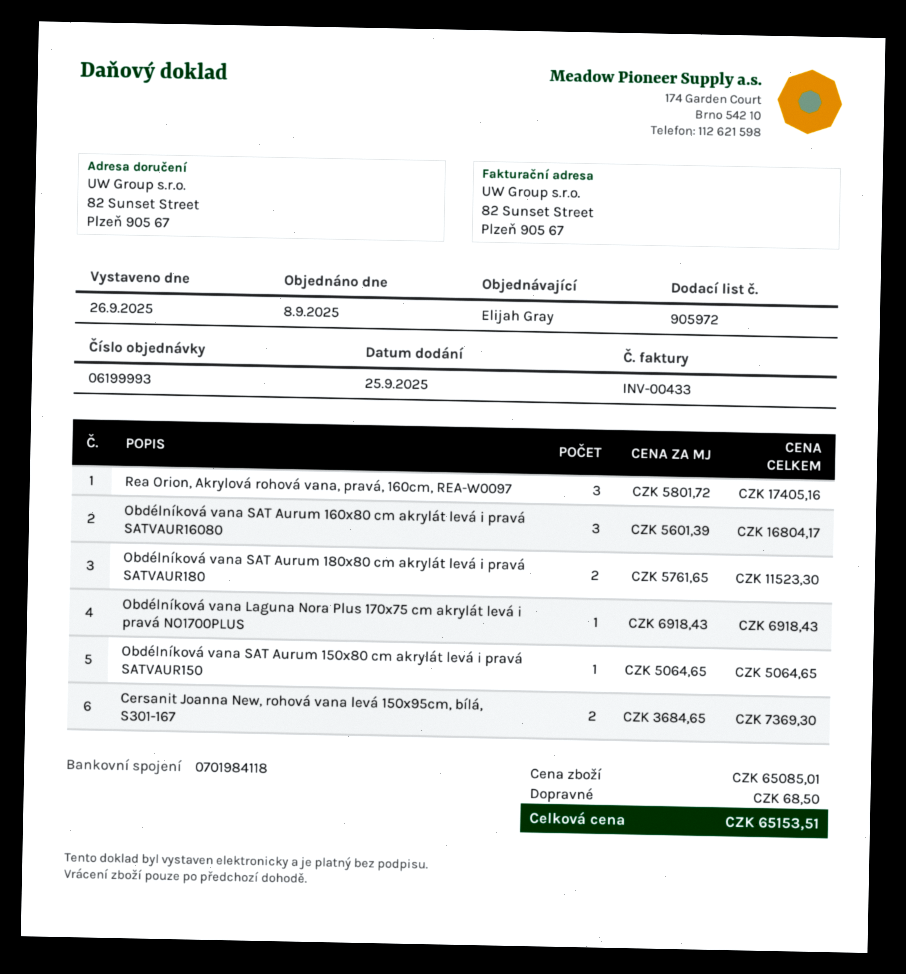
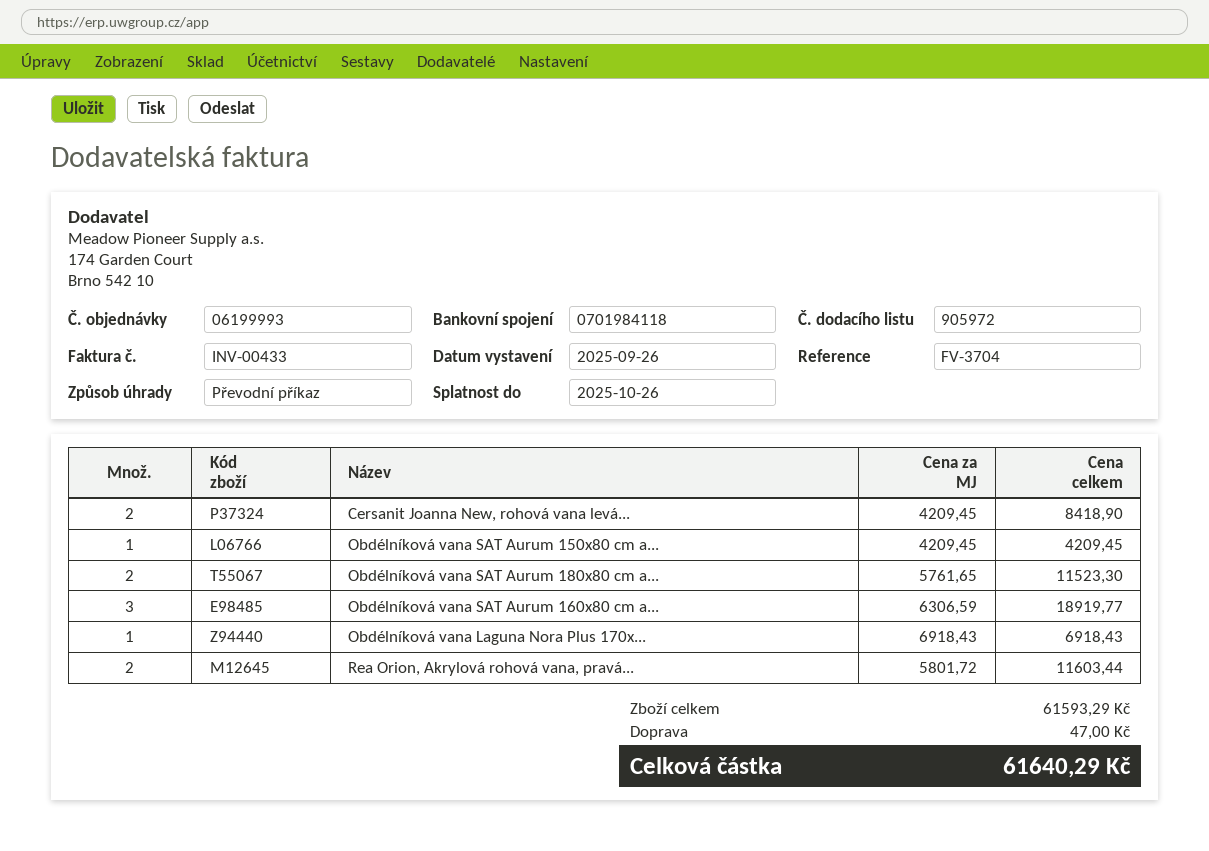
Rea Orion, Akrylová rohová vana, pravá, 160cm, REA-W0097: 3 x 5801.72 = 17405.16 -> 2 x 5801.72 = 11603.44
Obdélníková vana SAT Aurum 160x80 cm akrylát levá i pravá SATVAUR16080: 3 x 5601.39 = 16804.17 -> 3 x 6306.59 = 18919.77
Obdélníková vana SAT Aurum 150x80 cm akrylát levá i pravá SATVAUR150: 1 x 5064.65 = 5064.65 -> 1 x 4209.45 = 4209.45
Cersanit Joanna New, rohová vana levá 150x95cm, bílá, S301-167: 2 x 3684.65 = 7369.30 -> 2 x 4209.45 = 8418.90
subtotal: 65085.01 -> 61593.29
shipping: 68.50 -> 47.00
total: 65153.51 -> 61640.29

